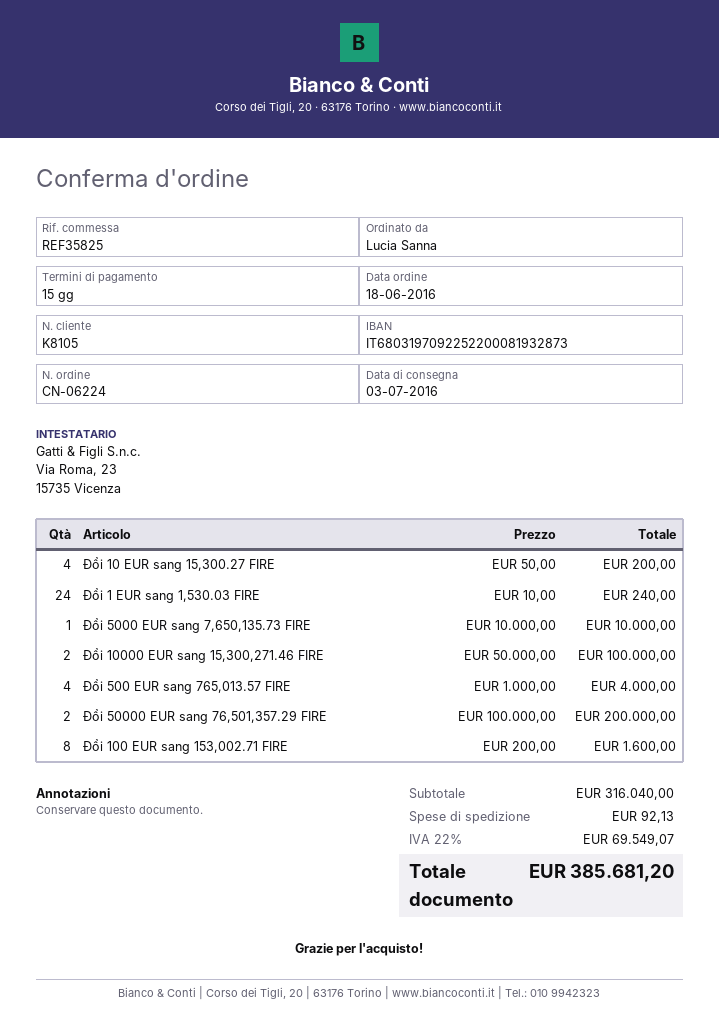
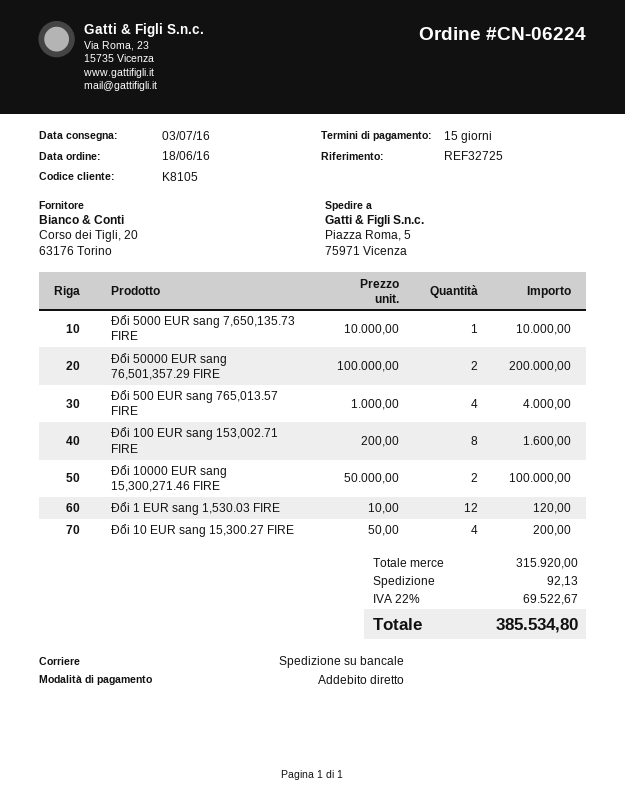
reference: REF35825 -> REF32725
Đổi 1 EUR sang 1,530.03 FIRE: 24 x 10.00 = 240.00 -> 12 x 10.00 = 120.00
subtotal: 316040.00 -> 315920.00
tax: 22% = 69549.07 -> 22% = 69522.67
total: 385681.20 -> 385534.80

